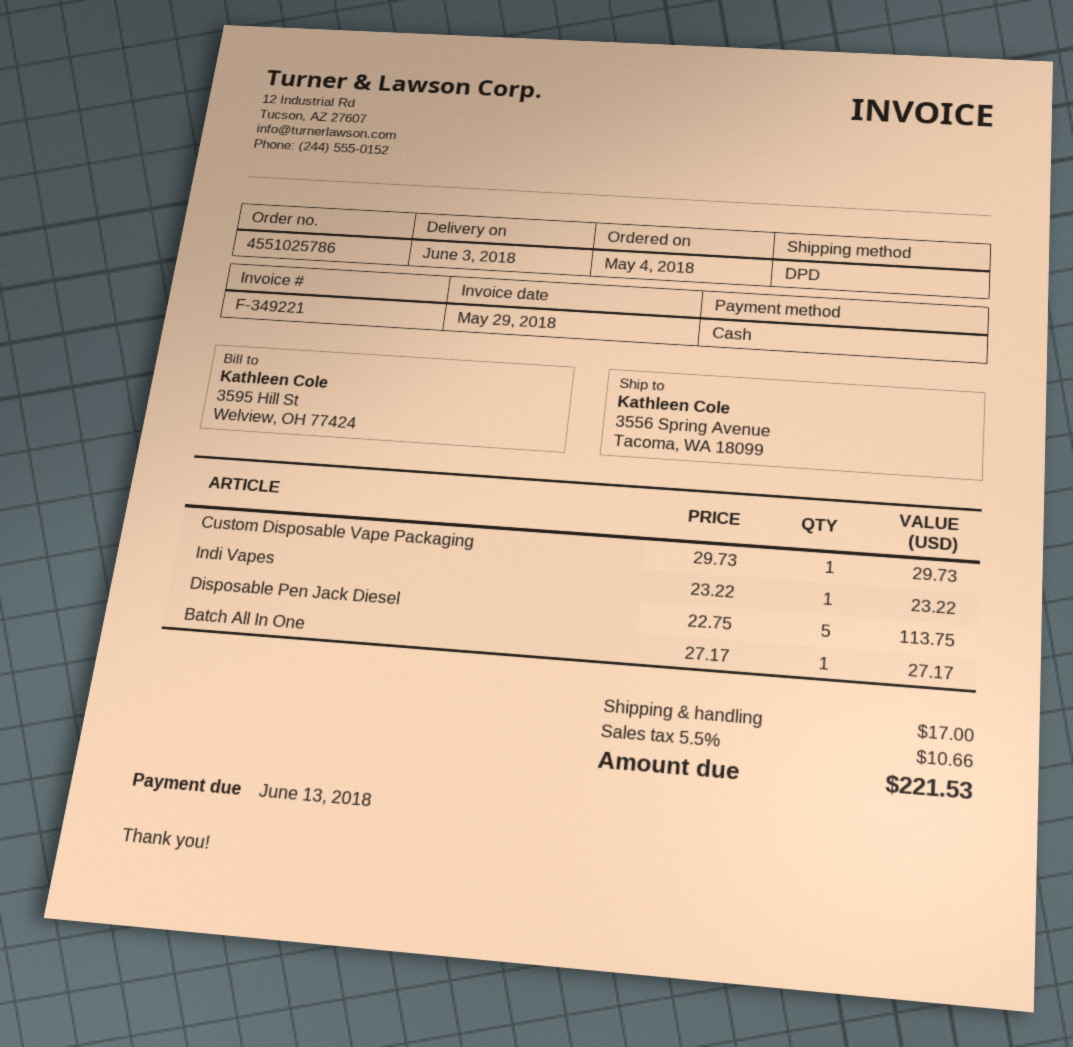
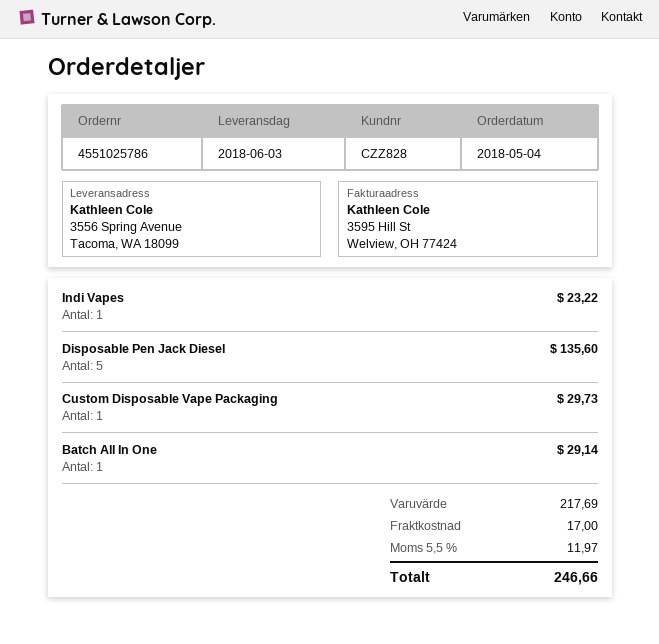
Disposable Pen Jack Diesel: 5 for 113.75 -> 5 for 135.60
Batch All In One: 1 for 27.17 -> 1 for 29.14
tax: 5.5% = 10.66 -> 5.5% = 11.97
total: 221.53 -> 246.66

